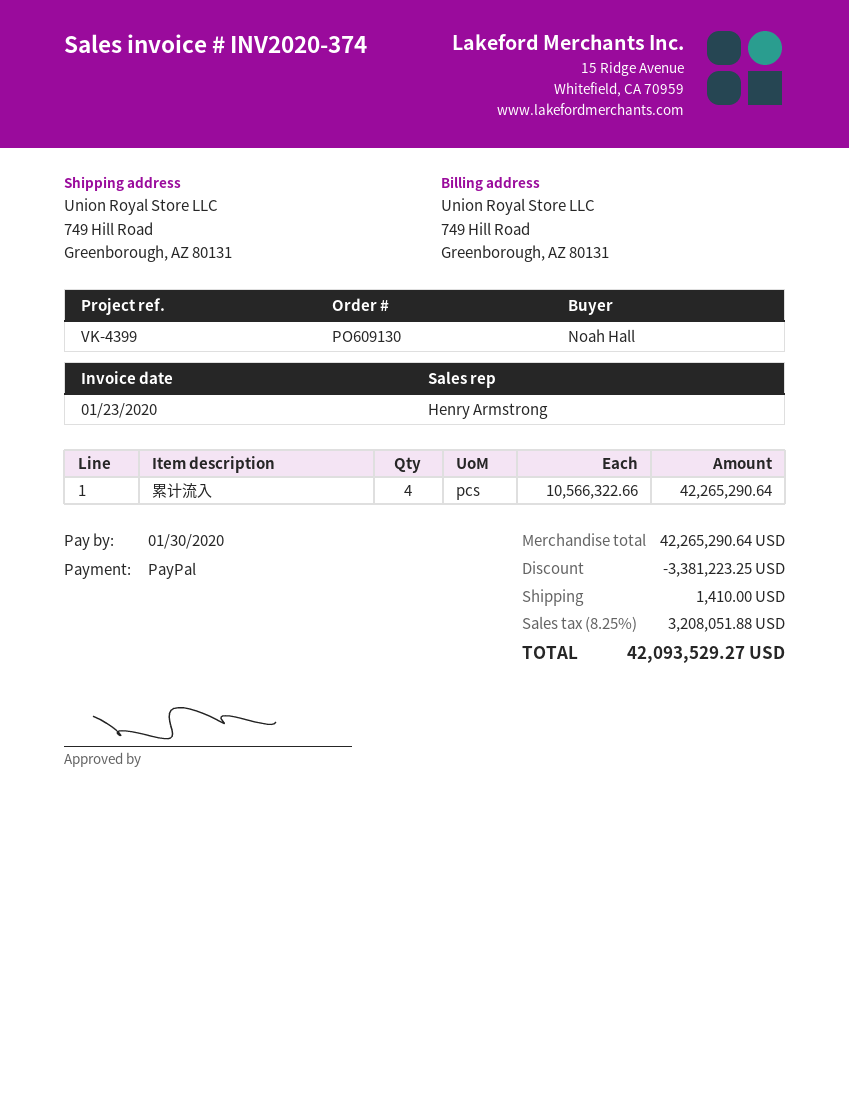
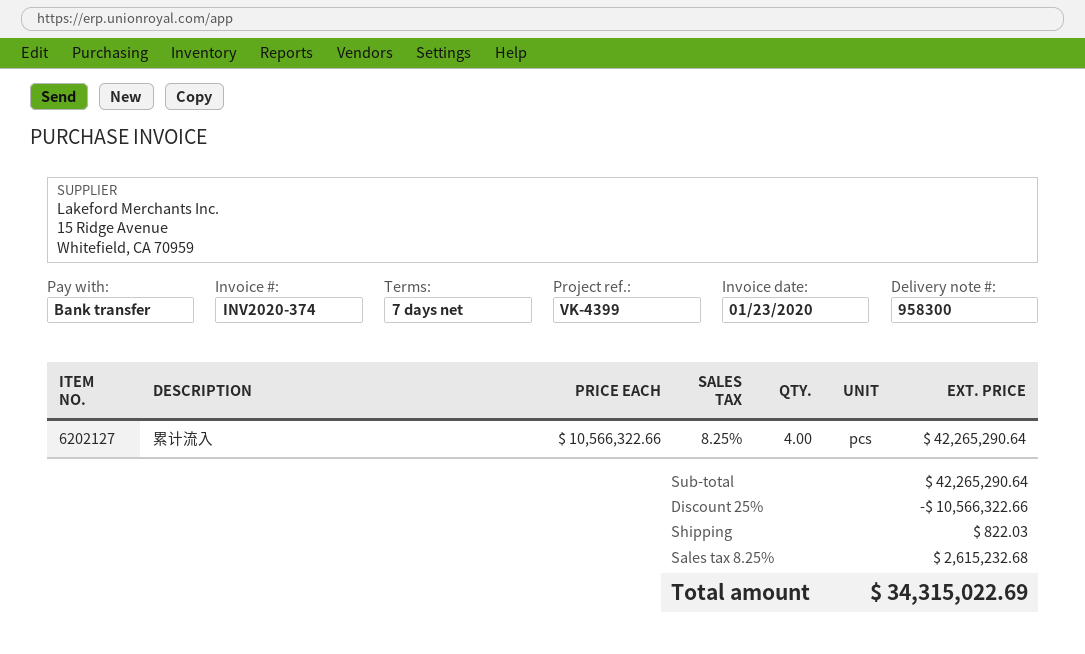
payment method: PayPal -> bank transfer
discount: 3381223.25 -> 10566322.66
shipping: 1410.00 -> 822.03
tax: 8.25% = 3208051.88 -> 8.25% = 2615232.68
total: 42093529.27 -> 34315022.69

